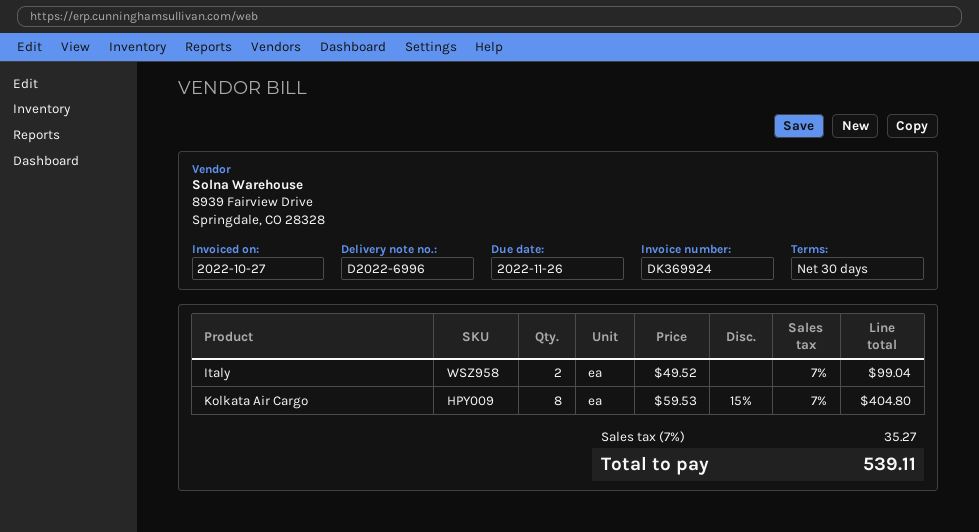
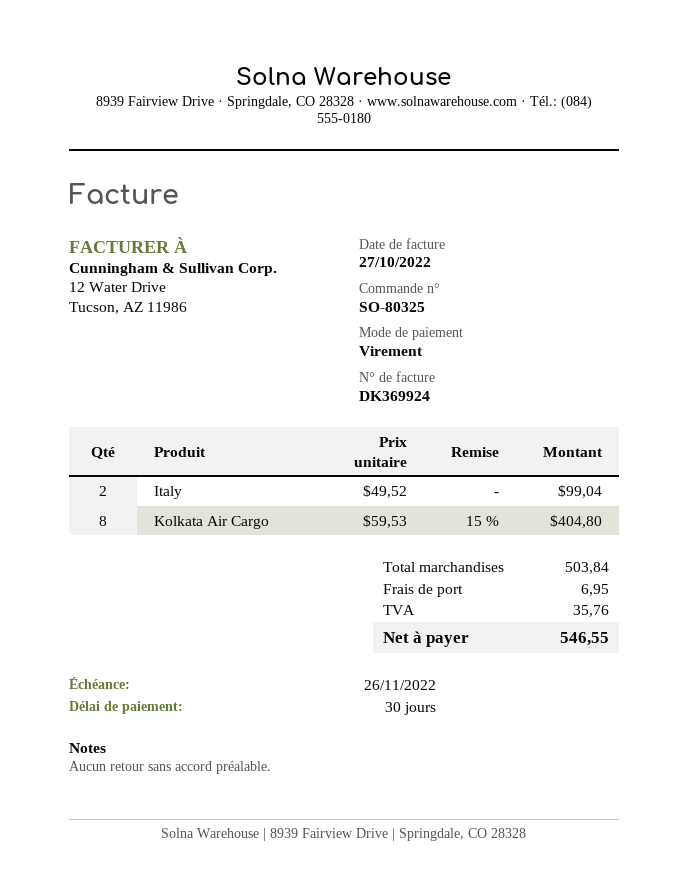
shipping: none -> 6.95
tax: 35.27 -> 35.76
total: 539.11 -> 546.55

